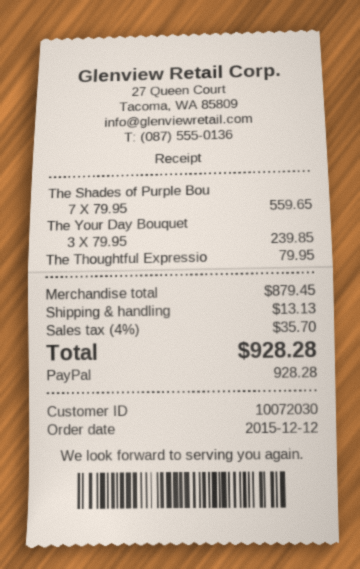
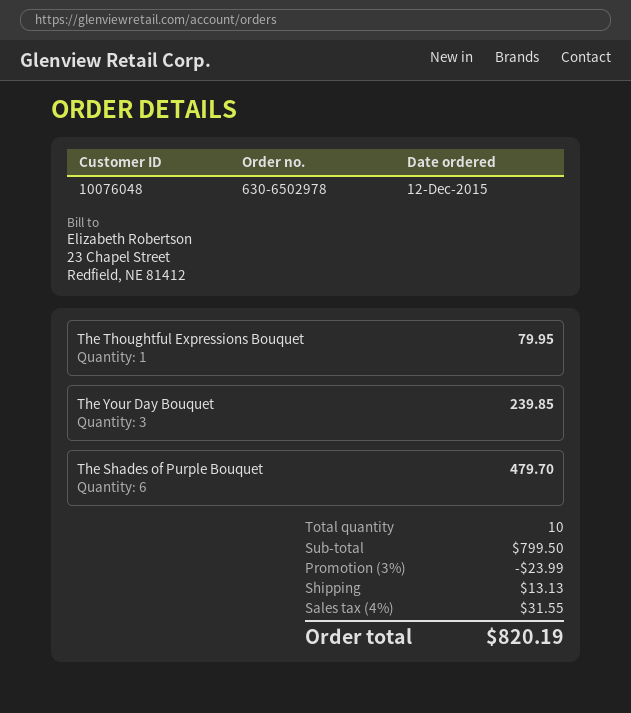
customer number: 10072030 -> 10076048
The Shades of Purple Bou: 7 for 559.65 -> 6 for 479.70
subtotal: 879.45 -> 799.50
discount: none -> 3% = 23.99
tax: 4% = 35.70 -> 4% = 31.55
total: 928.28 -> 820.19

